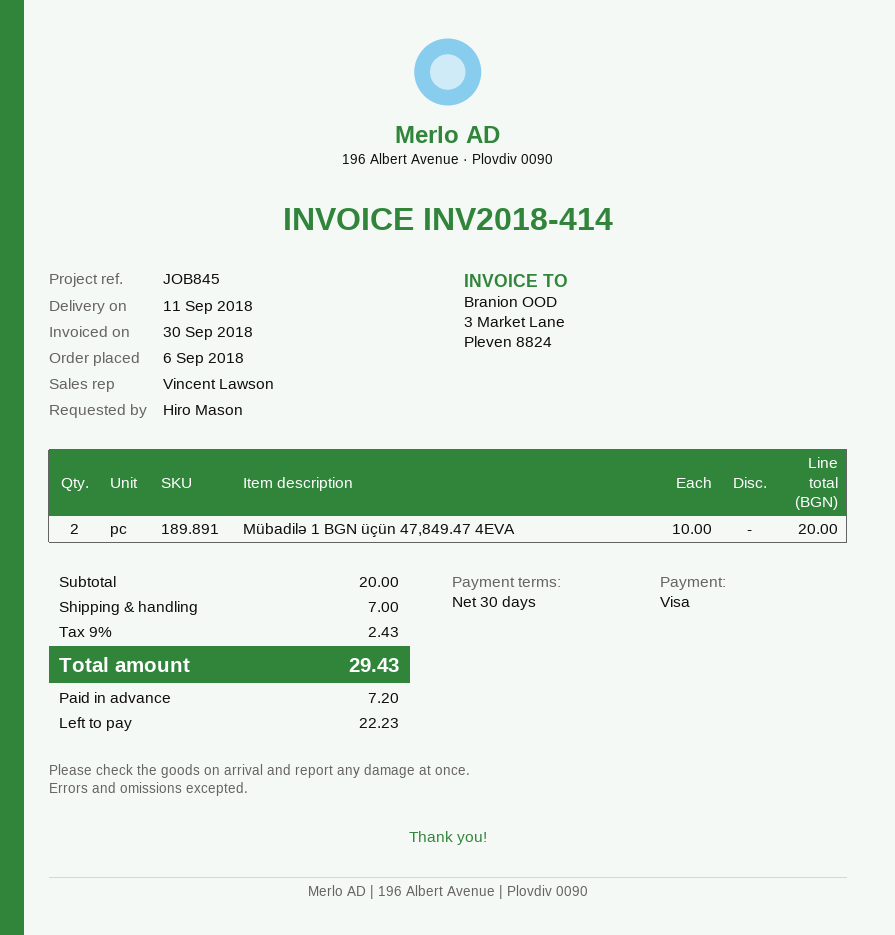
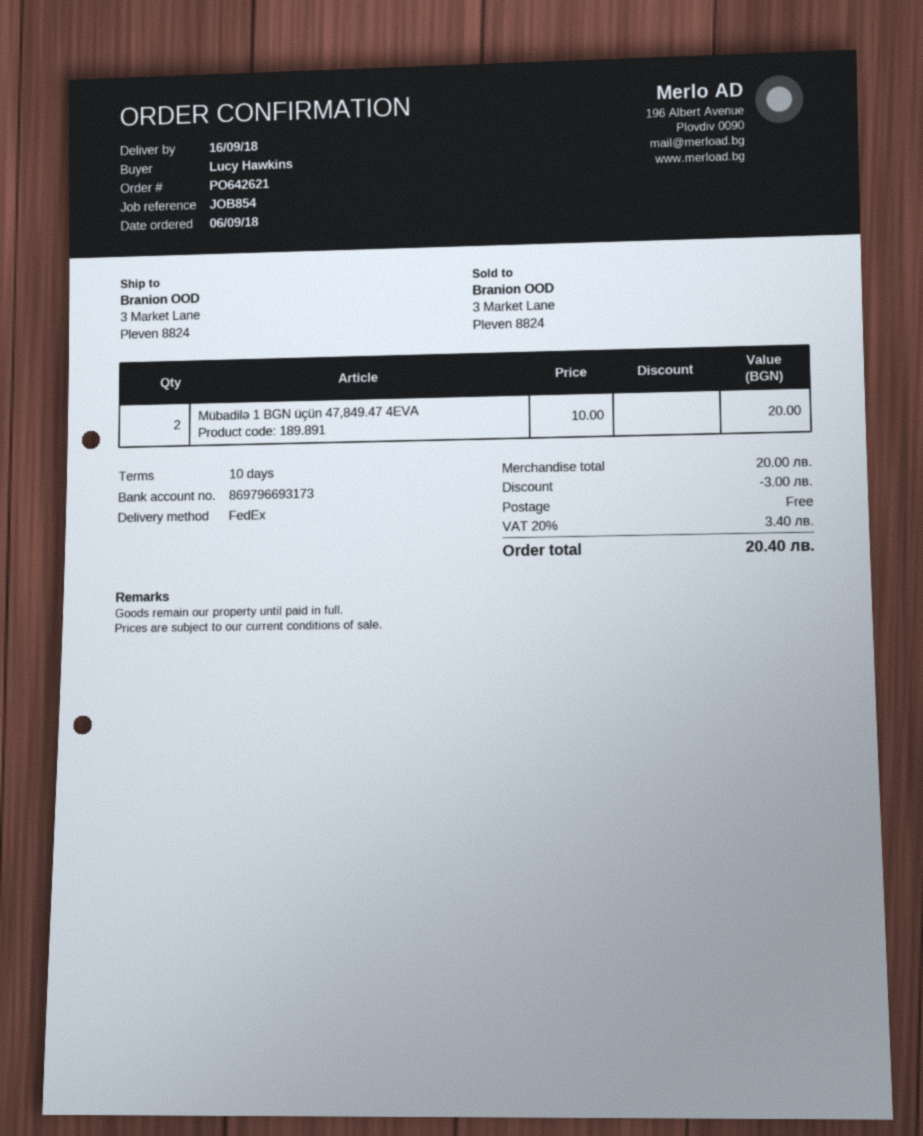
delivery date: 2018-09-11 -> 2018-09-16
payment terms: 30 days -> 10 days
reference: JOB845 -> JOB854
ordered by: Hiro Mason -> Lucy Hawkins
discount: none -> 3.00
shipping: 7.00 -> 0.00
tax: 9% = 2.43 -> 20% = 3.40
total: 29.43 -> 20.40

